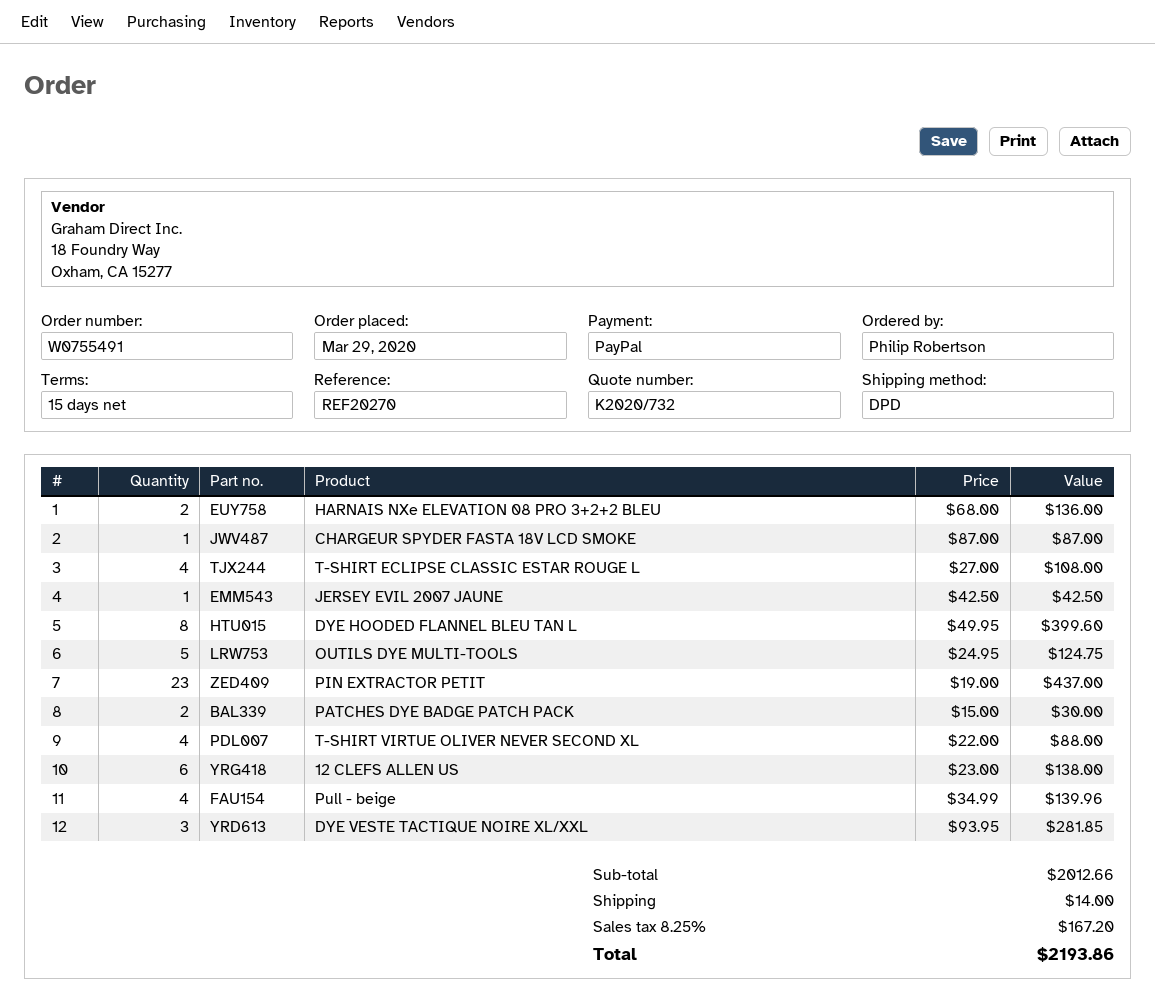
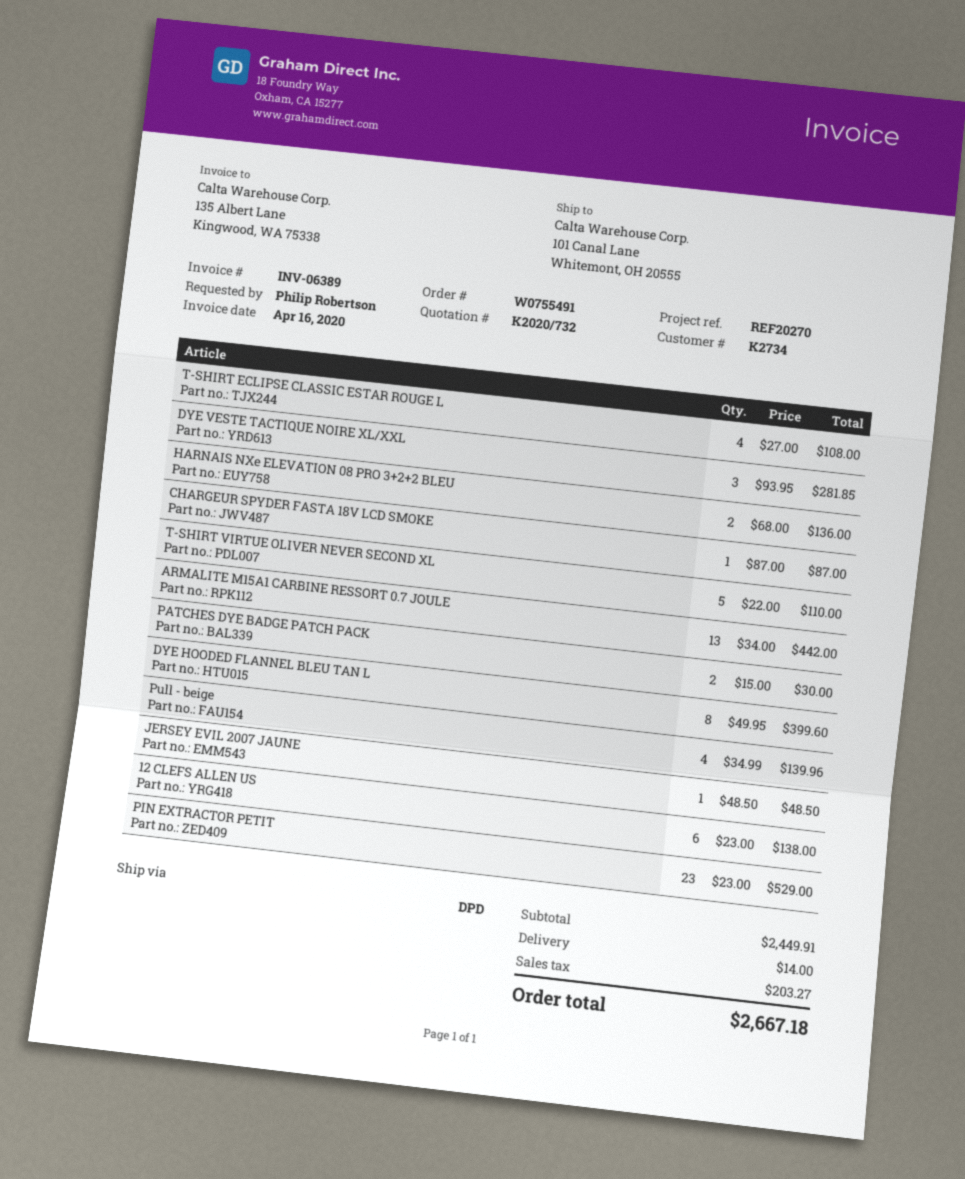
JERSEY EVIL 2007 JAUNE: 1 x 42.50 = 42.50 -> 1 x 48.50 = 48.50
OUTILS DYE MULTI-TOOLS: 5 x 24.95 = 124.75 -> none
PIN EXTRACTOR PETIT: 23 x 19.00 = 437.00 -> 23 x 23.00 = 529.00
T-SHIRT VIRTUE OLIVER NEVER SECOND XL: 4 x 22.00 = 88.00 -> 5 x 22.00 = 110.00
ARMALITE M15A1 CARBINE RESSORT 0.7 JOULE: none -> 13 x 34.00 = 442.00
subtotal: 2012.66 -> 2449.91
tax: 167.20 -> 203.27
total: 2193.86 -> 2667.18

